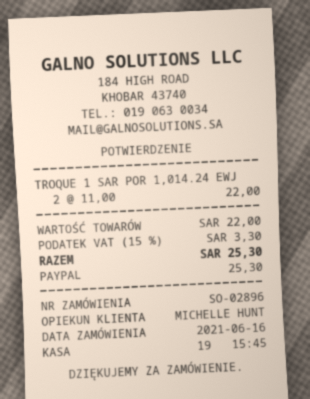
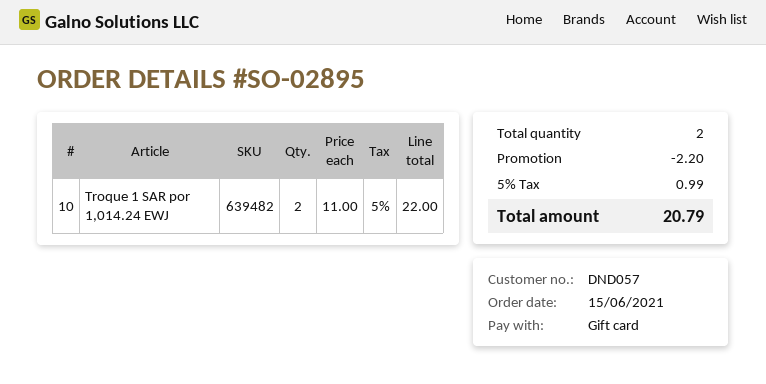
order number: SO-02896 -> SO-02895
order date: 2021-06-16 -> 2021-06-15
payment method: PayPal -> gift card
discount: none -> 2.20
tax: 15% = 3.30 -> 5% = 0.99
total: 25.30 -> 20.79

